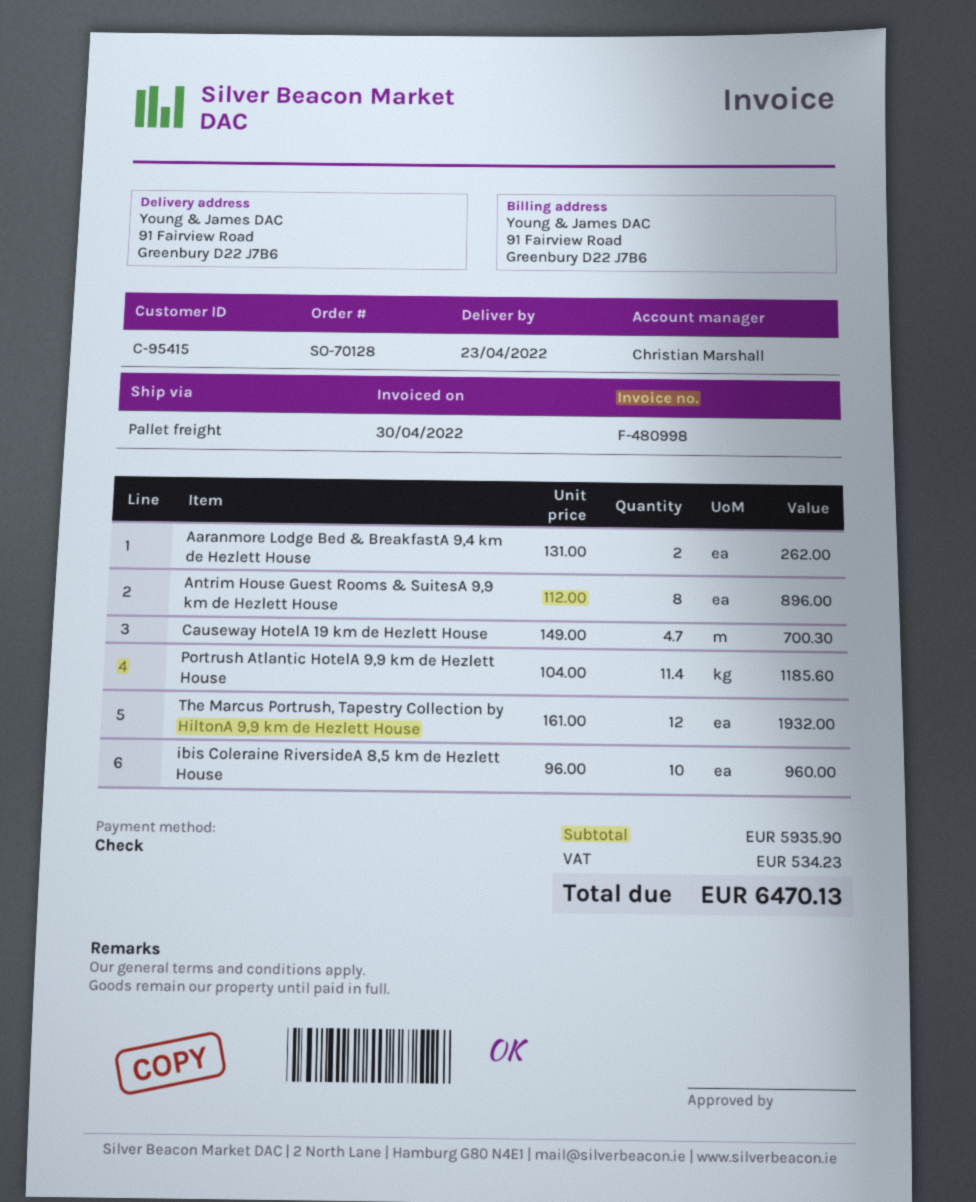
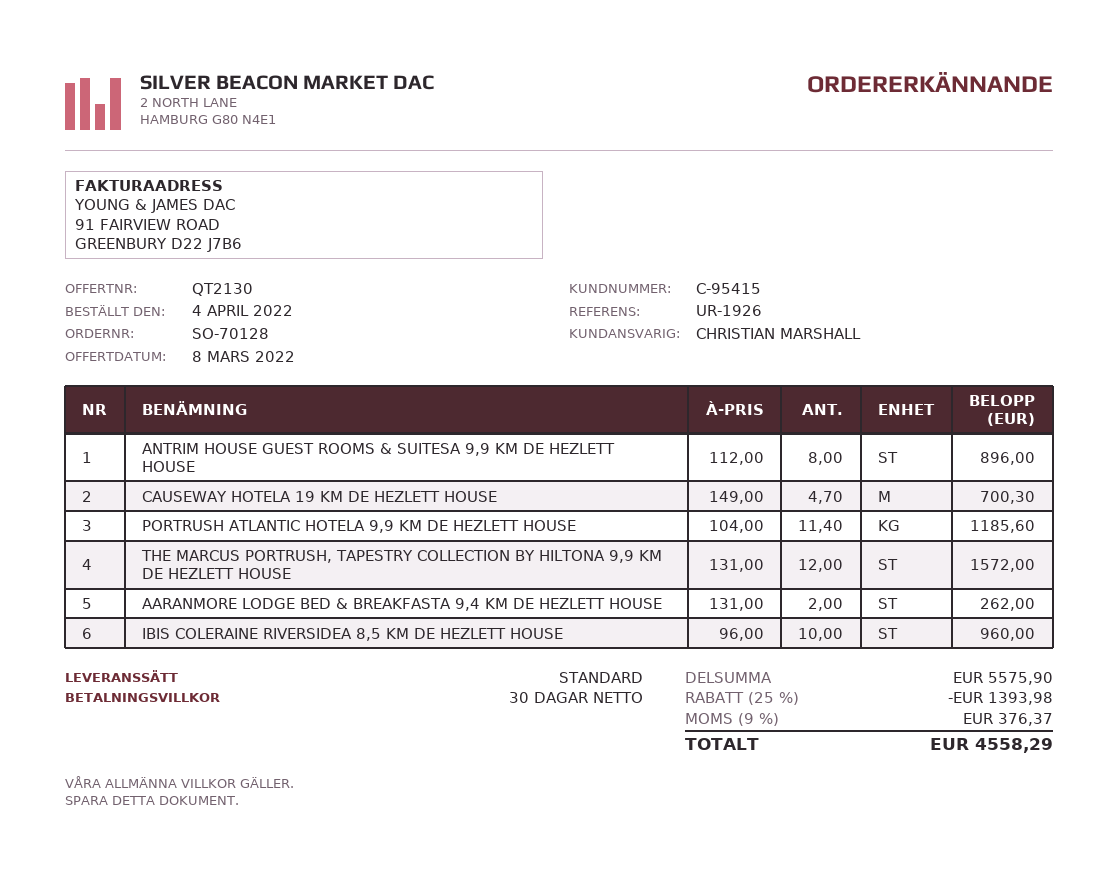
shipping method: pallet freight -> standard
The Marcus Portrush, Tapestry Collection by HiltonA 9,9 km de Hezlett House: 12 x 161.00 = 1932.00 -> 12 x 131.00 = 1572.00
subtotal: 5935.90 -> 5575.90
discount: none -> 25% = 1393.98
tax: 534.23 -> 376.37
total: 6470.13 -> 4558.29

